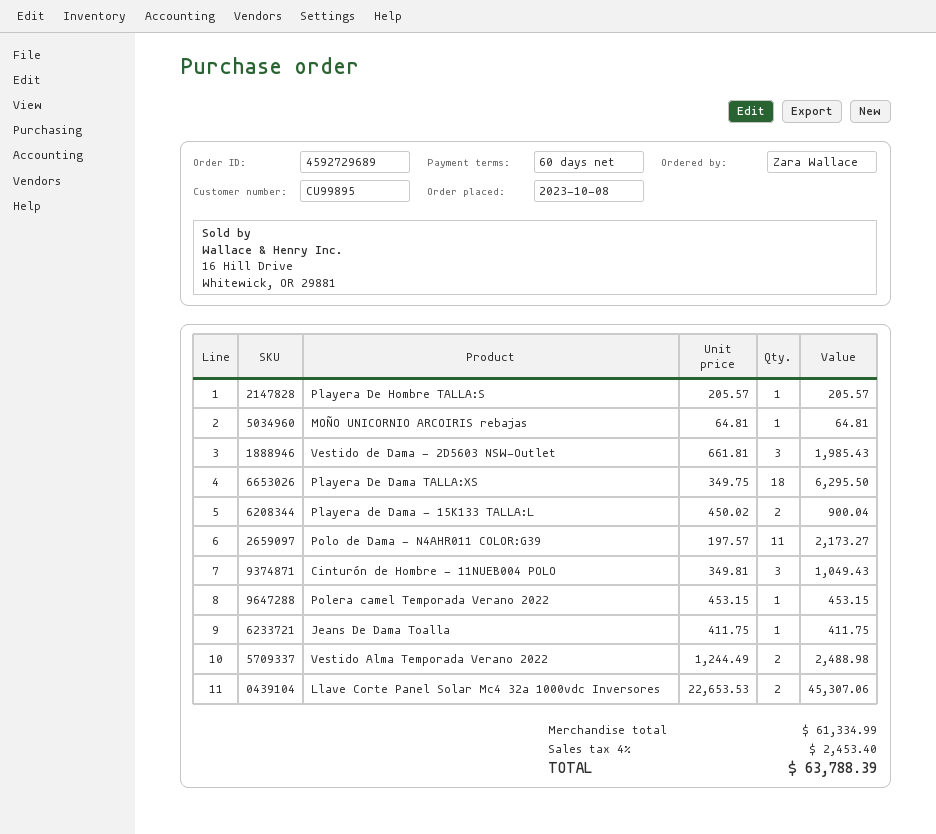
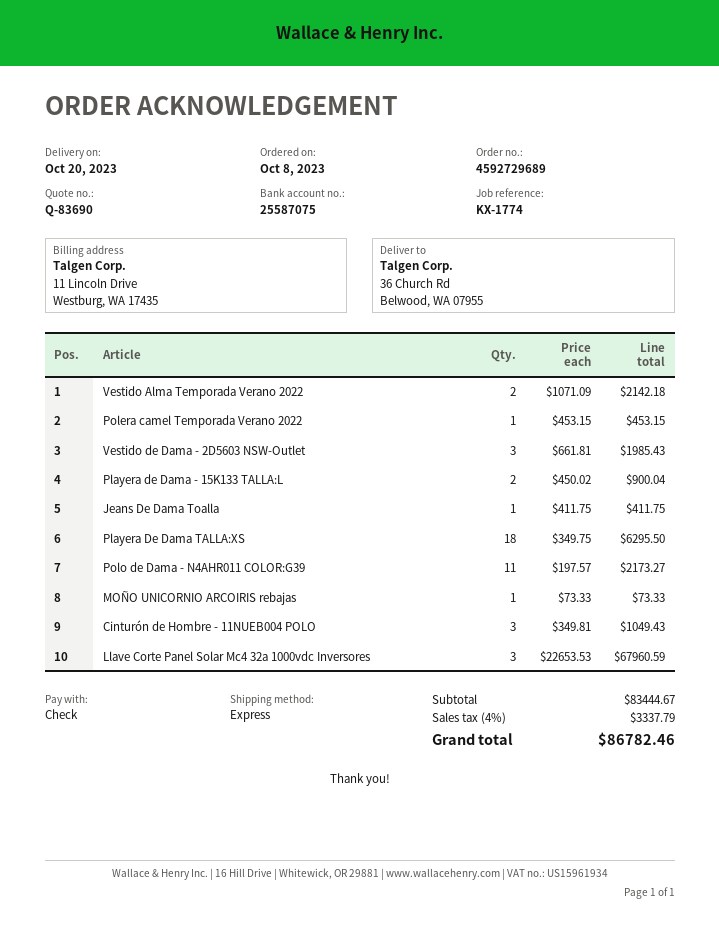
Playera De Hombre TALLA:S: 1 x 205.57 = 205.57 -> none
MOÑO UNICORNIO ARCOIRIS rebajas: 1 x 64.81 = 64.81 -> 1 x 73.33 = 73.33
Vestido Alma Temporada Verano 2022: 2 x 1244.49 = 2488.98 -> 2 x 1071.09 = 2142.18
Llave Corte Panel Solar Mc4 32a 1000vdc Inversores: 2 x 22653.53 = 45307.06 -> 3 x 22653.53 = 67960.59
subtotal: 61334.99 -> 83444.67
tax: 4% = 2453.40 -> 4% = 3337.79
total: 63788.39 -> 86782.46

